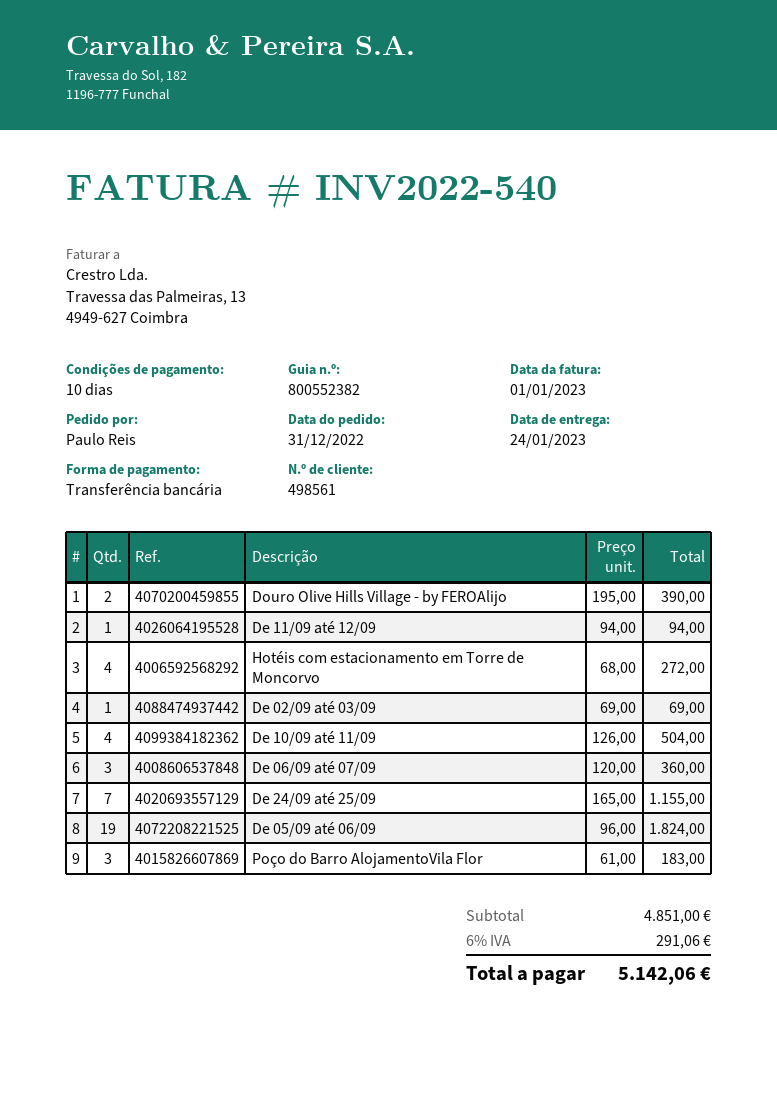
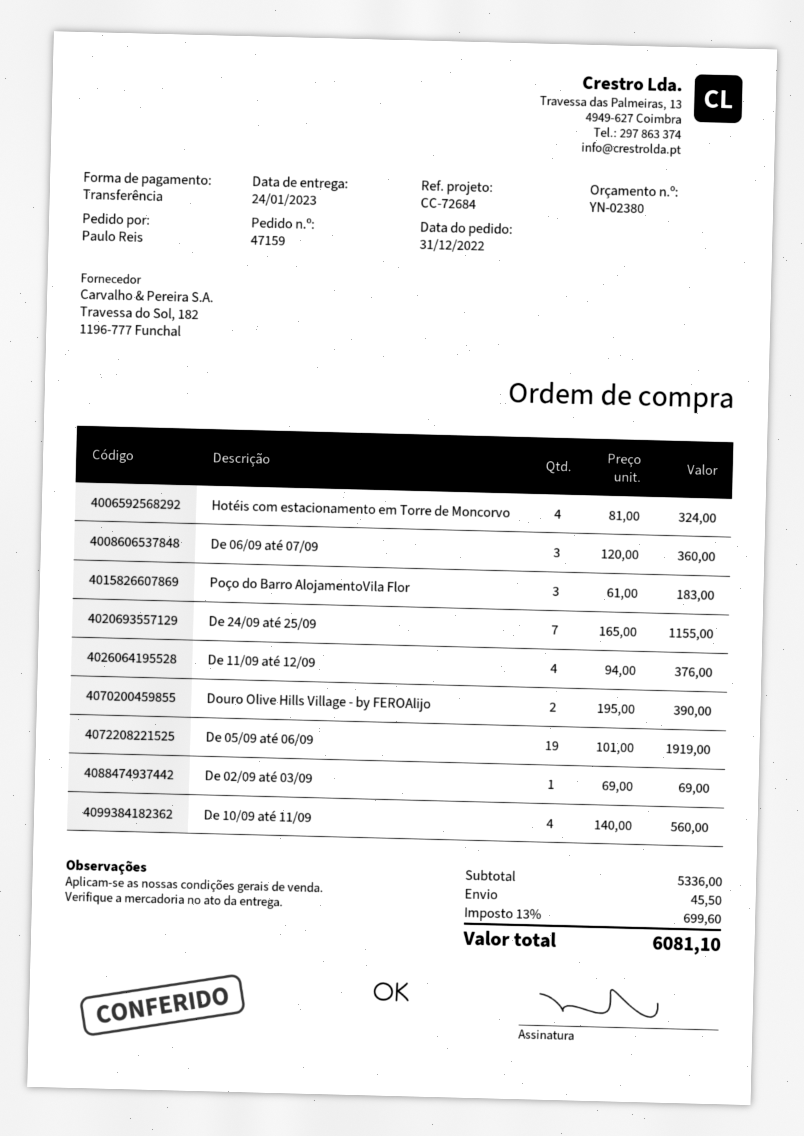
De 11/09 até 12/09: 1 x 94.00 = 94.00 -> 4 x 94.00 = 376.00
Hotéis com estacionamento em Torre de Moncorvo: 4 x 68.00 = 272.00 -> 4 x 81.00 = 324.00
De 10/09 até 11/09: 4 x 126.00 = 504.00 -> 4 x 140.00 = 560.00
De 05/09 até 06/09: 19 x 96.00 = 1824.00 -> 19 x 101.00 = 1919.00
subtotal: 4851.00 -> 5336.00
shipping: none -> 45.50
tax: 6% = 291.06 -> 13% = 699.60
total: 5142.06 -> 6081.10

